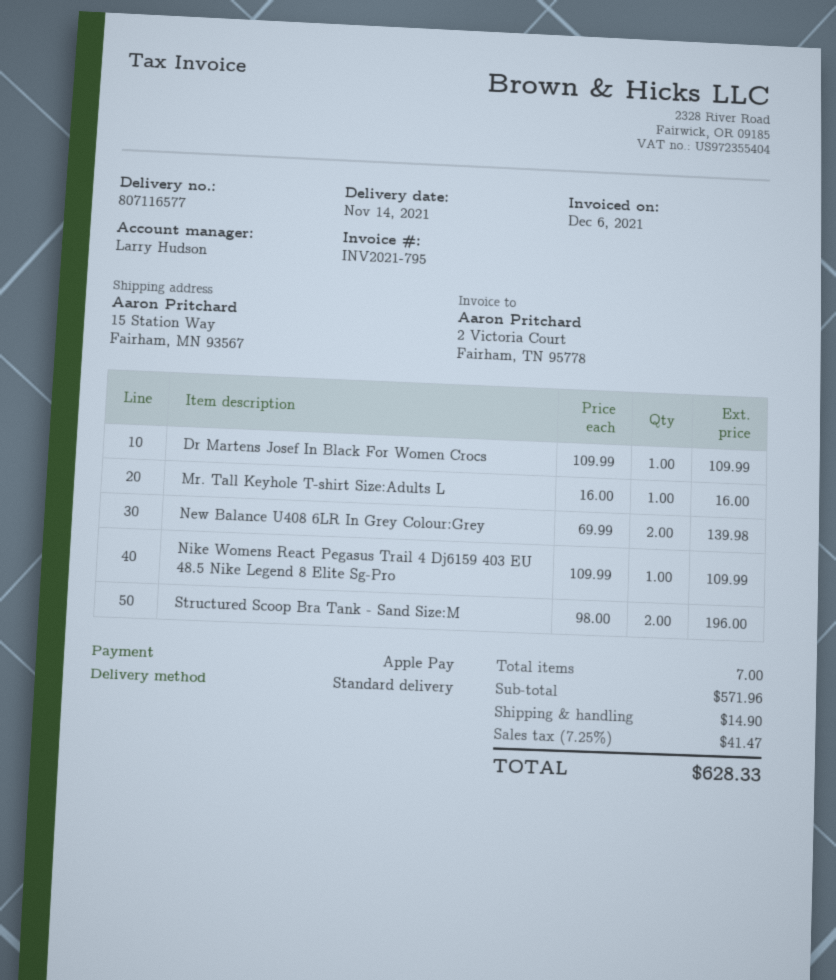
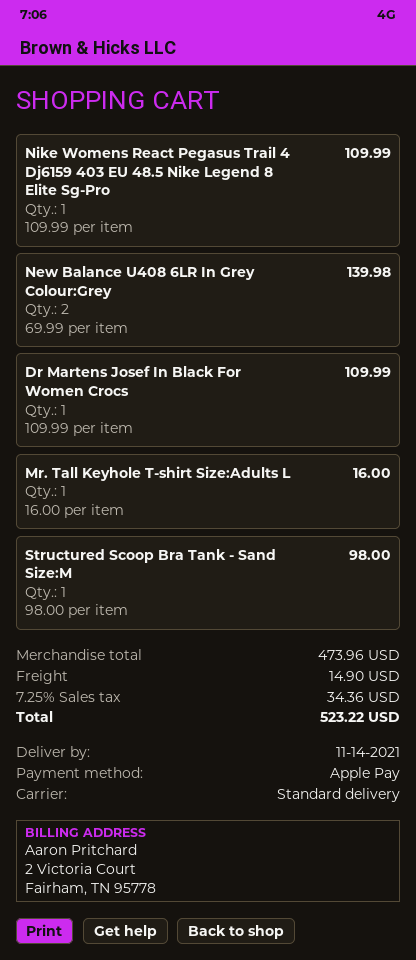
Structured Scoop Bra Tank - Sand Size:M: 2 x 98.00 = 196.00 -> 1 x 98.00 = 98.00
subtotal: 571.96 -> 473.96
tax: 7.25% = 41.47 -> 7.25% = 34.36
total: 628.33 -> 523.22

